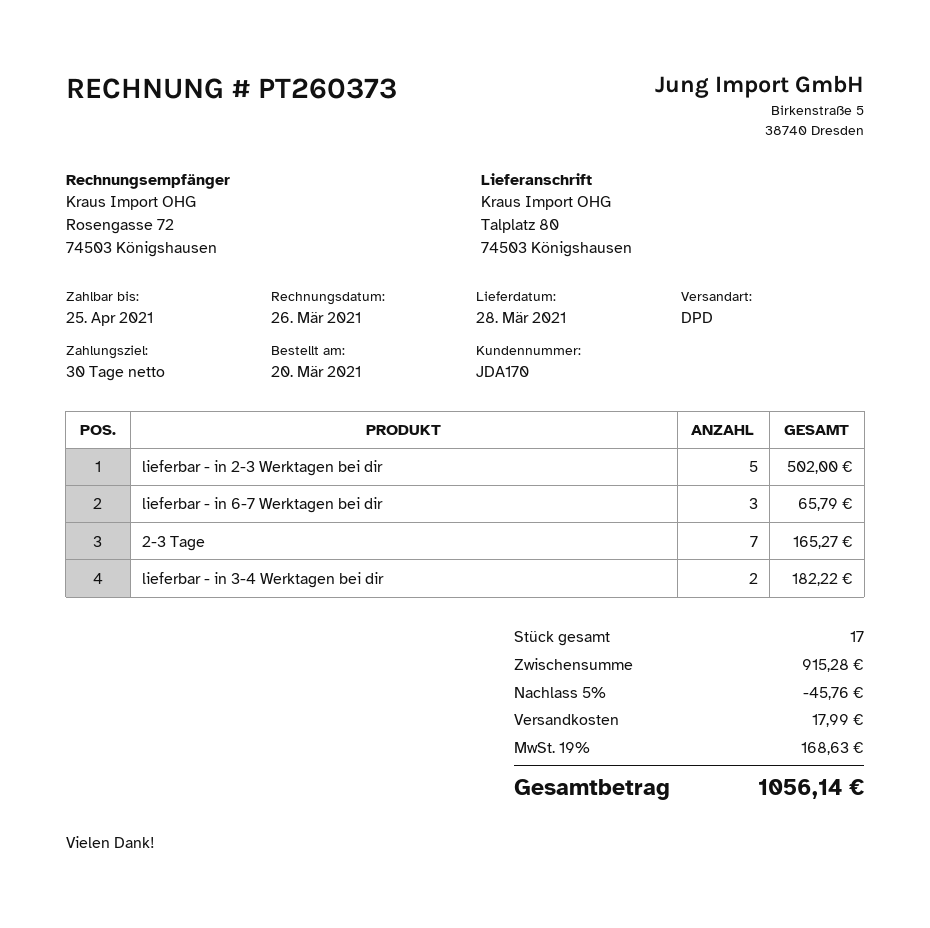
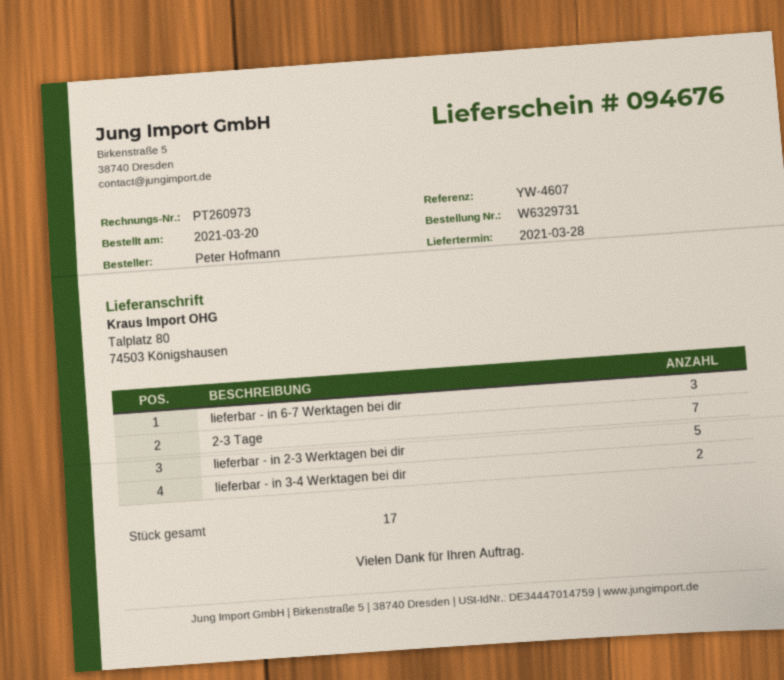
invoice number: PT260373 -> PT260973

